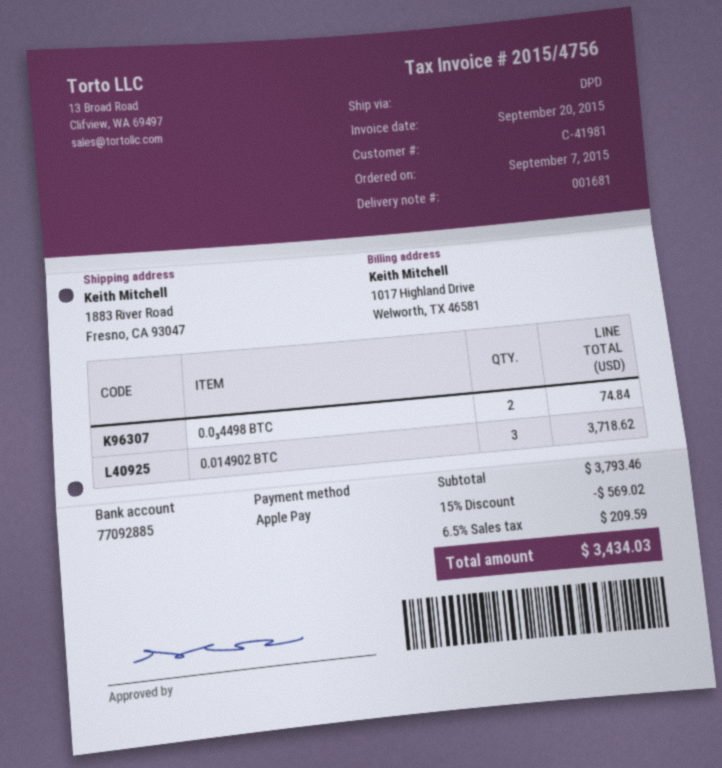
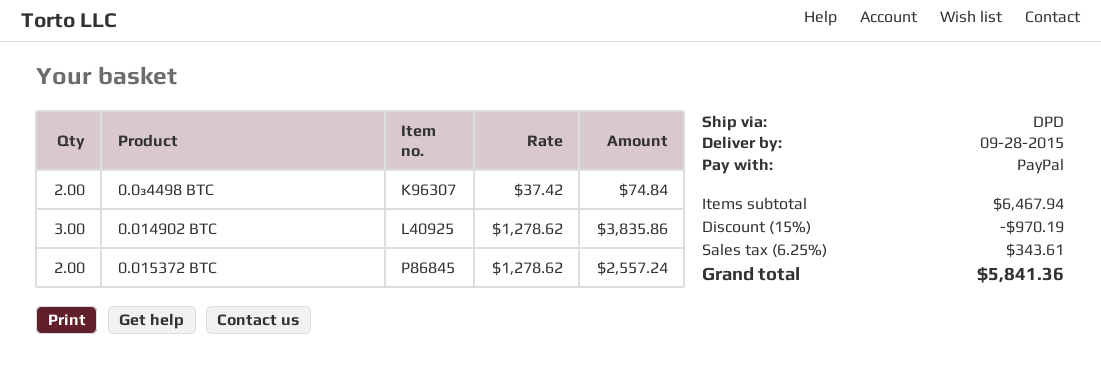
payment method: Apple Pay -> PayPal
0.014902 BTC: 3 for 3718.62 -> 3 for 3835.86
0.015372 BTC: none -> 2 for 2557.24
subtotal: 3793.46 -> 6467.94
discount: 15% = 569.02 -> 15% = 970.19
tax: 6.5% = 209.59 -> 6.25% = 343.61
total: 3434.03 -> 5841.36

